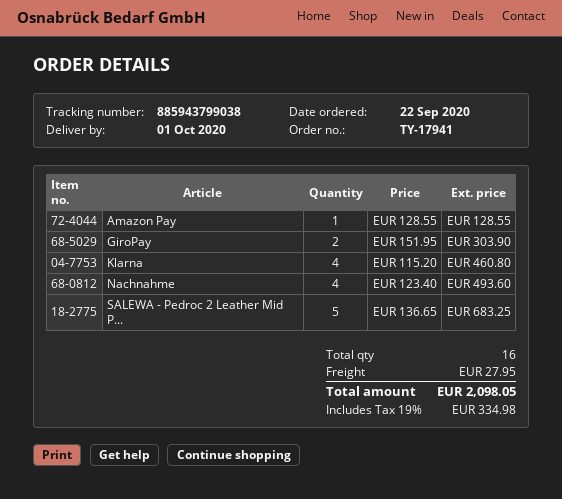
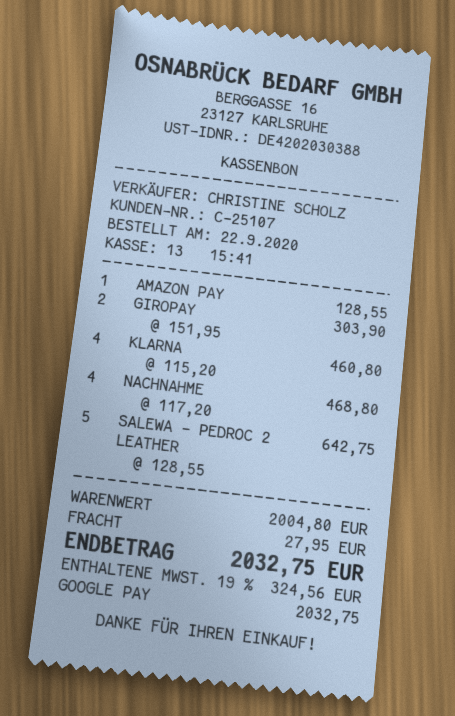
Nachnahme: 4 x 123.40 = 493.60 -> 4 x 117.20 = 468.80
SALEWA - Pedroc 2 Leather Mid P...: 5 x 136.65 = 683.25 -> 5 x 128.55 = 642.75
tax: 19% = 334.98 -> 19% = 324.56
total: 2098.05 -> 2032.75

